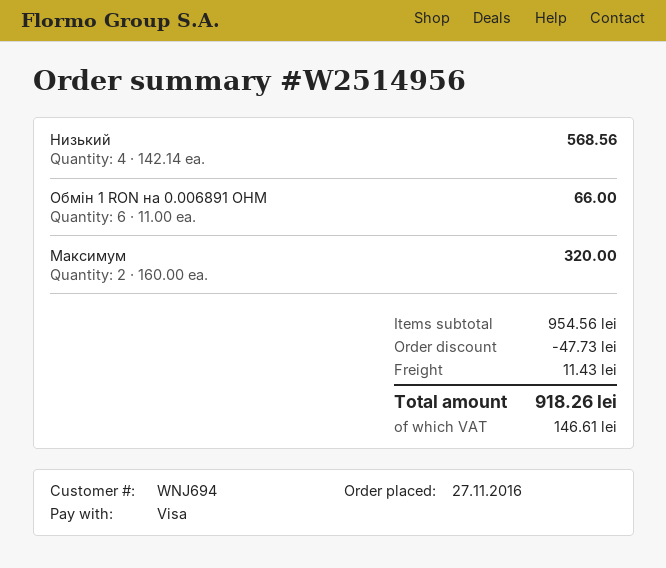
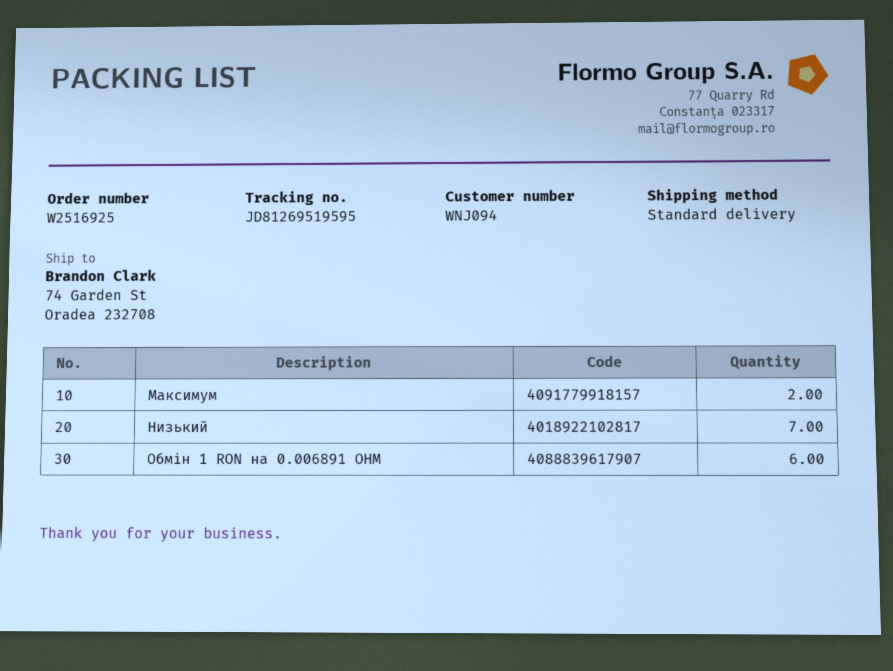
order number: W2514956 -> W2516925
customer number: WNJ694 -> WNJ094
Низький: 4 -> 7

